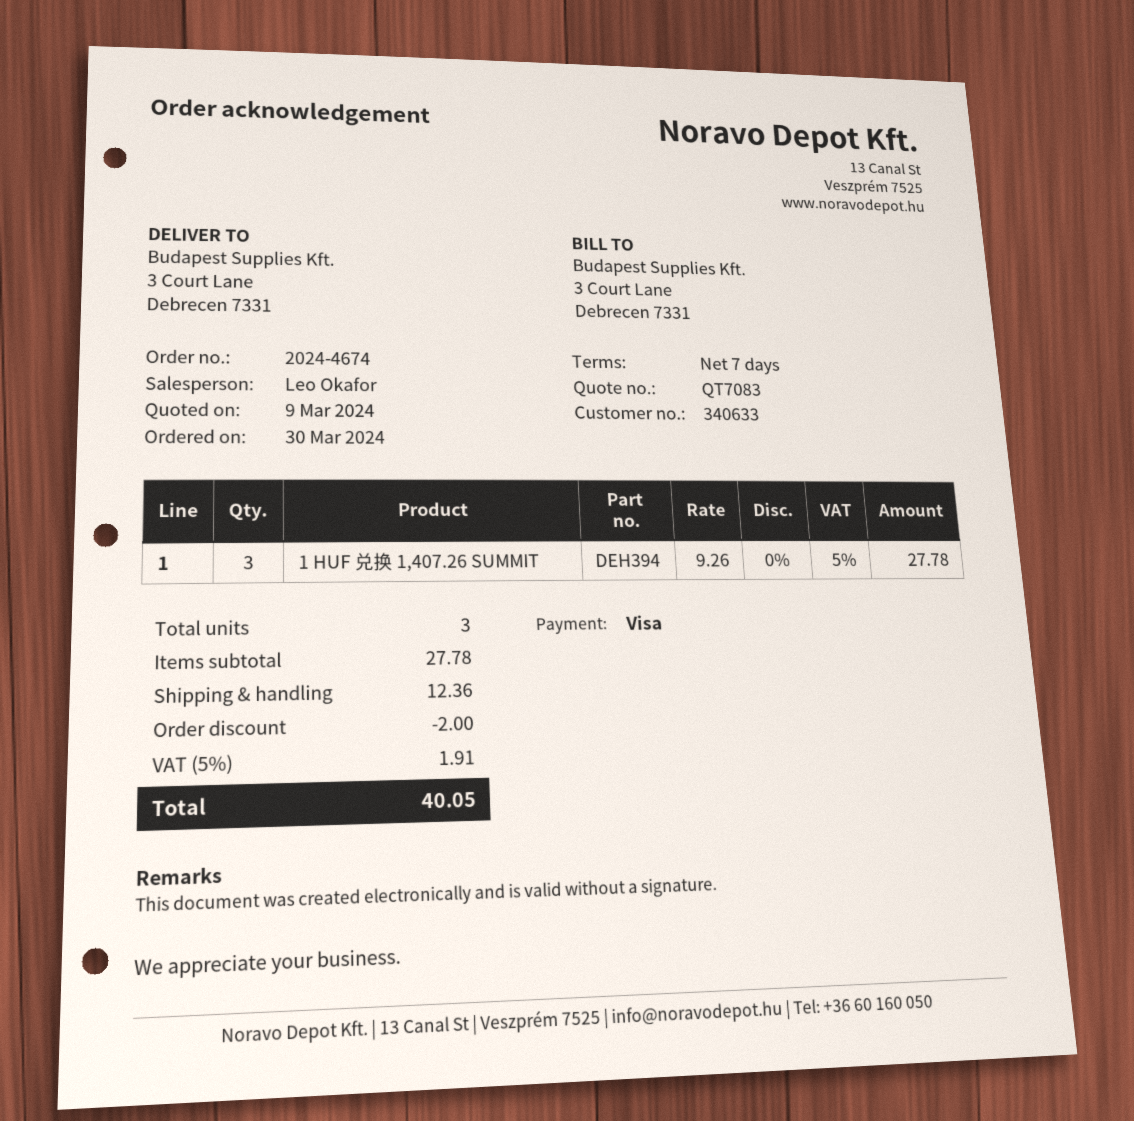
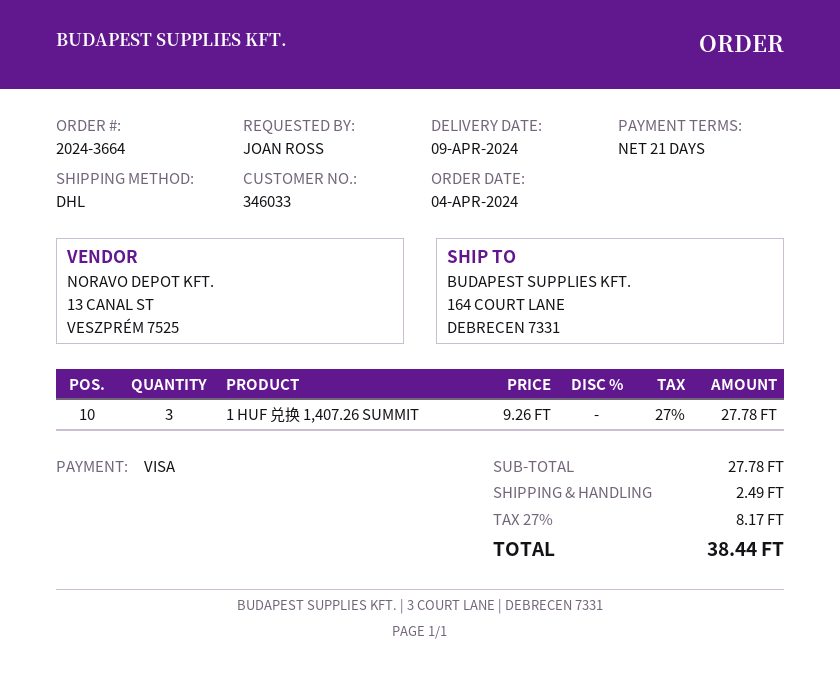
order number: 2024-4674 -> 2024-3664
order date: 2024-03-30 -> 2024-04-04
payment terms: 7 days -> 21 days
customer number: 340633 -> 346033
ship to: 3 Court Lane, Debrecen 7331 -> 164 COURT LANE, DEBRECEN 7331
discount: 2.00 -> none
shipping: 12.36 -> 2.49
tax: 5% = 1.91 -> 27% = 8.17
total: 40.05 -> 38.44

